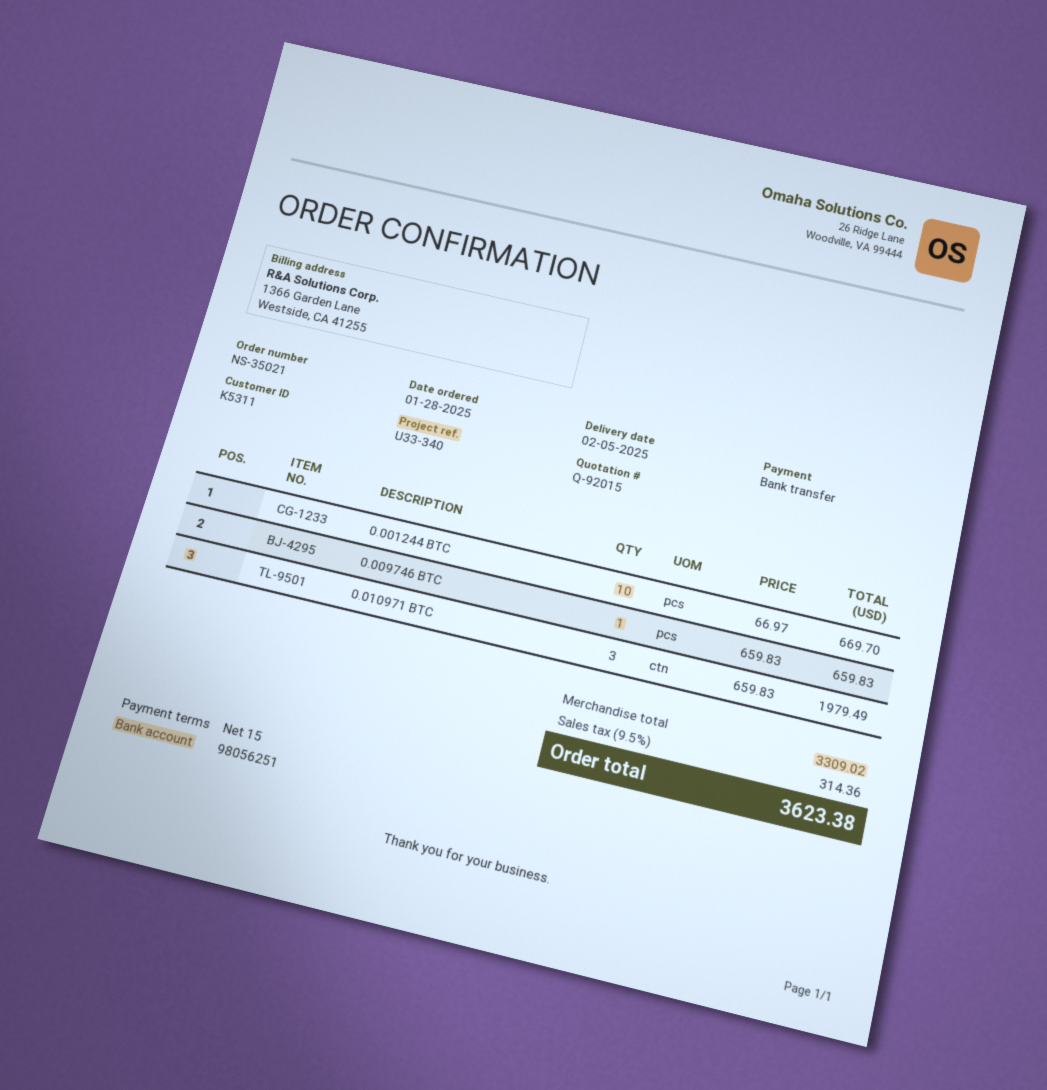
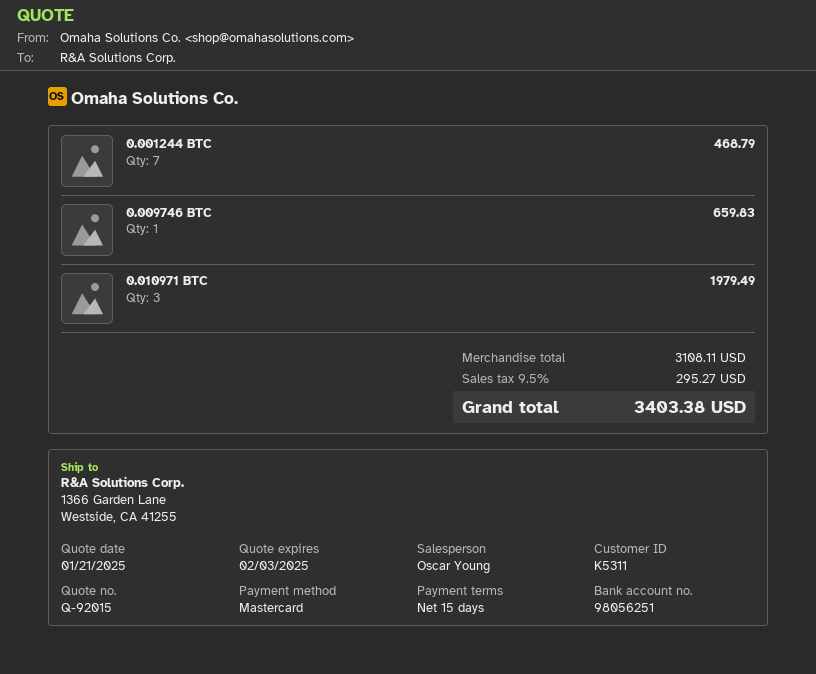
payment method: bank transfer -> Mastercard
0.001244 BTC: 10 for 669.70 -> 7 for 468.79
subtotal: 3309.02 -> 3108.11
tax: 9.5% = 314.36 -> 9.5% = 295.27
total: 3623.38 -> 3403.38

